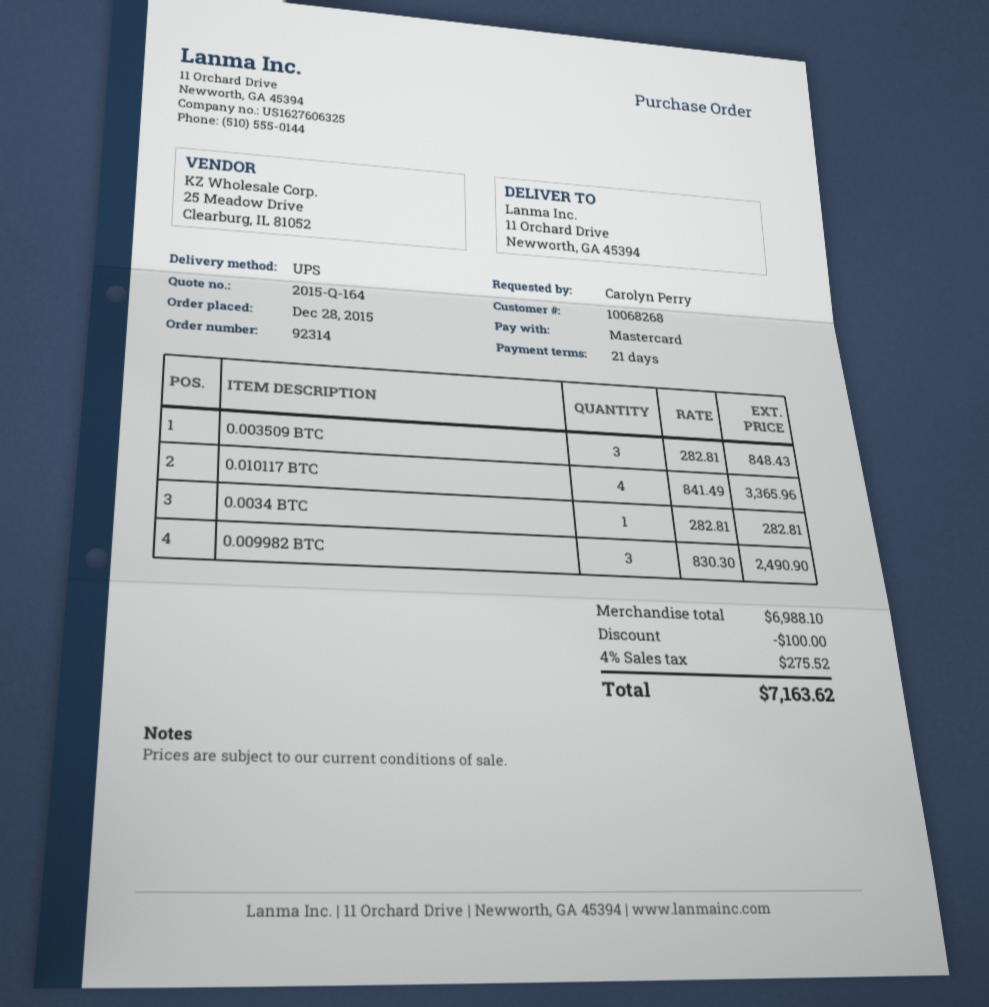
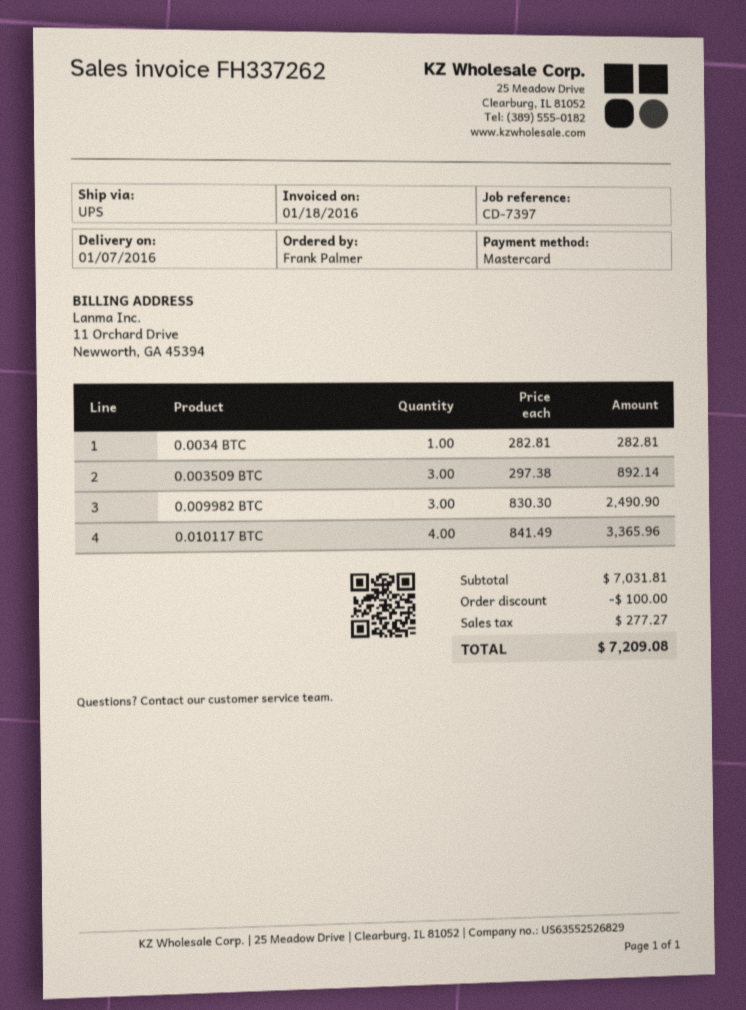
ordered by: Carolyn Perry -> Frank Palmer
0.003509 BTC: 3 x 282.81 = 848.43 -> 3 x 297.38 = 892.14
subtotal: 6988.10 -> 7031.81
tax: 275.52 -> 277.27
total: 7163.62 -> 7209.08

